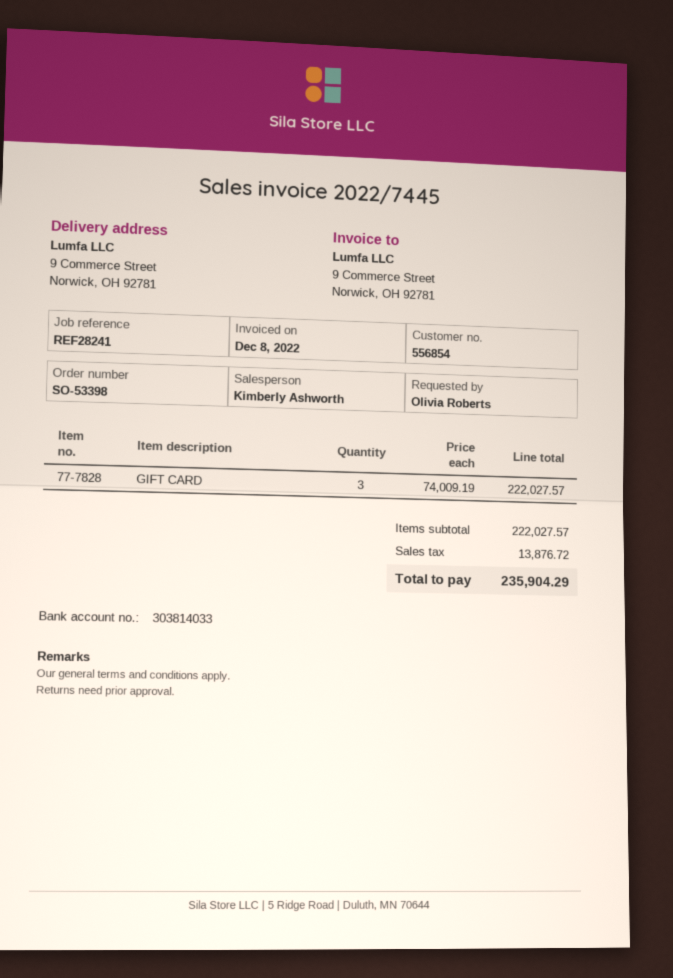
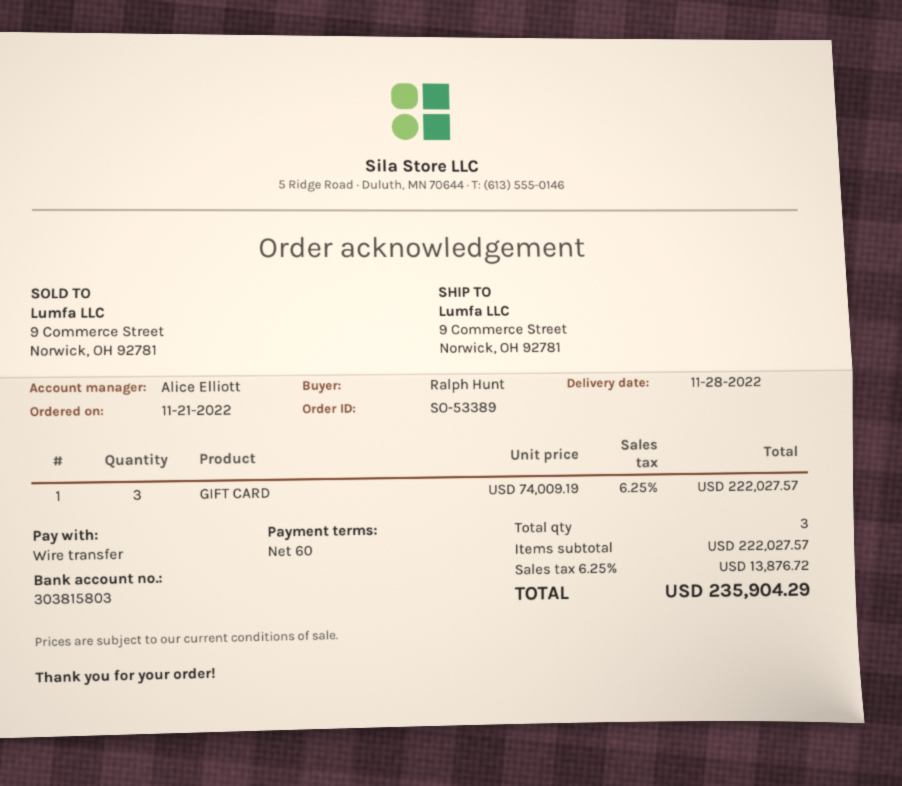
order number: SO-53398 -> SO-53389
ordered by: Olivia Roberts -> Ralph Hunt
sales rep: Kimberly Ashworth -> Alice Elliott
bank account: 303814033 -> 303815803

